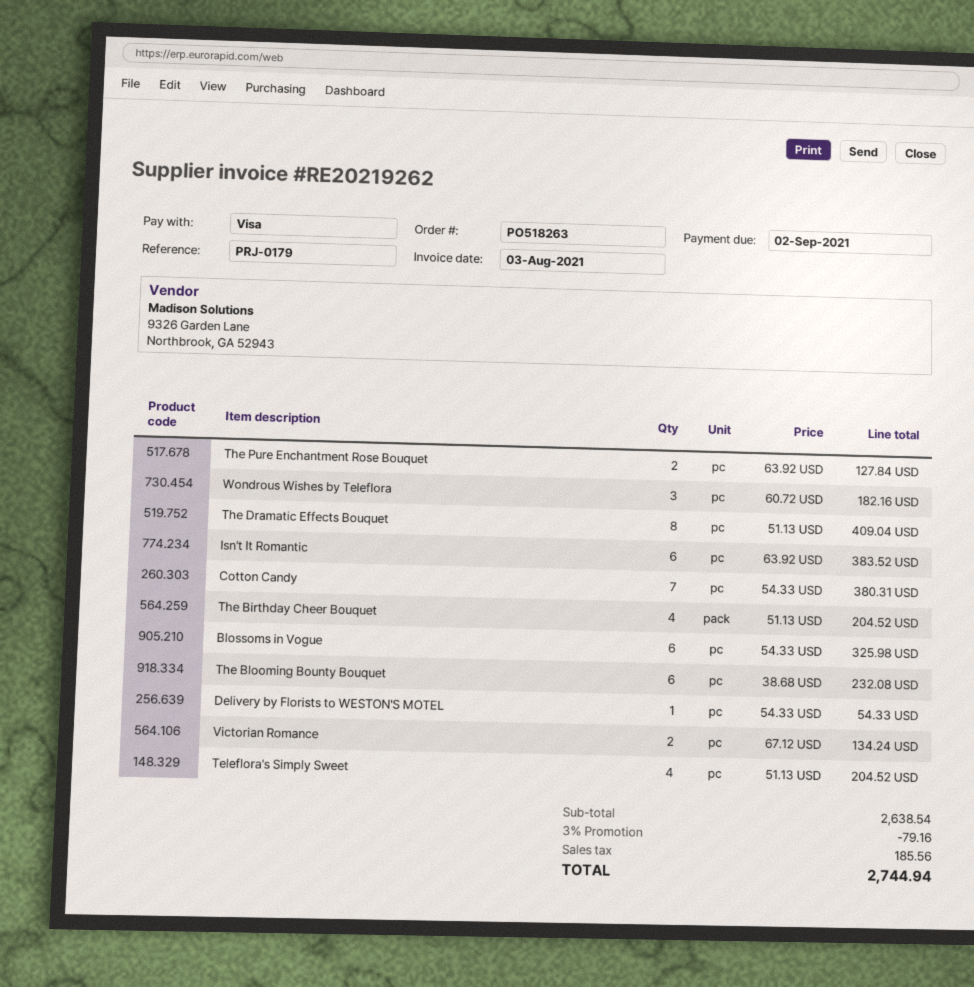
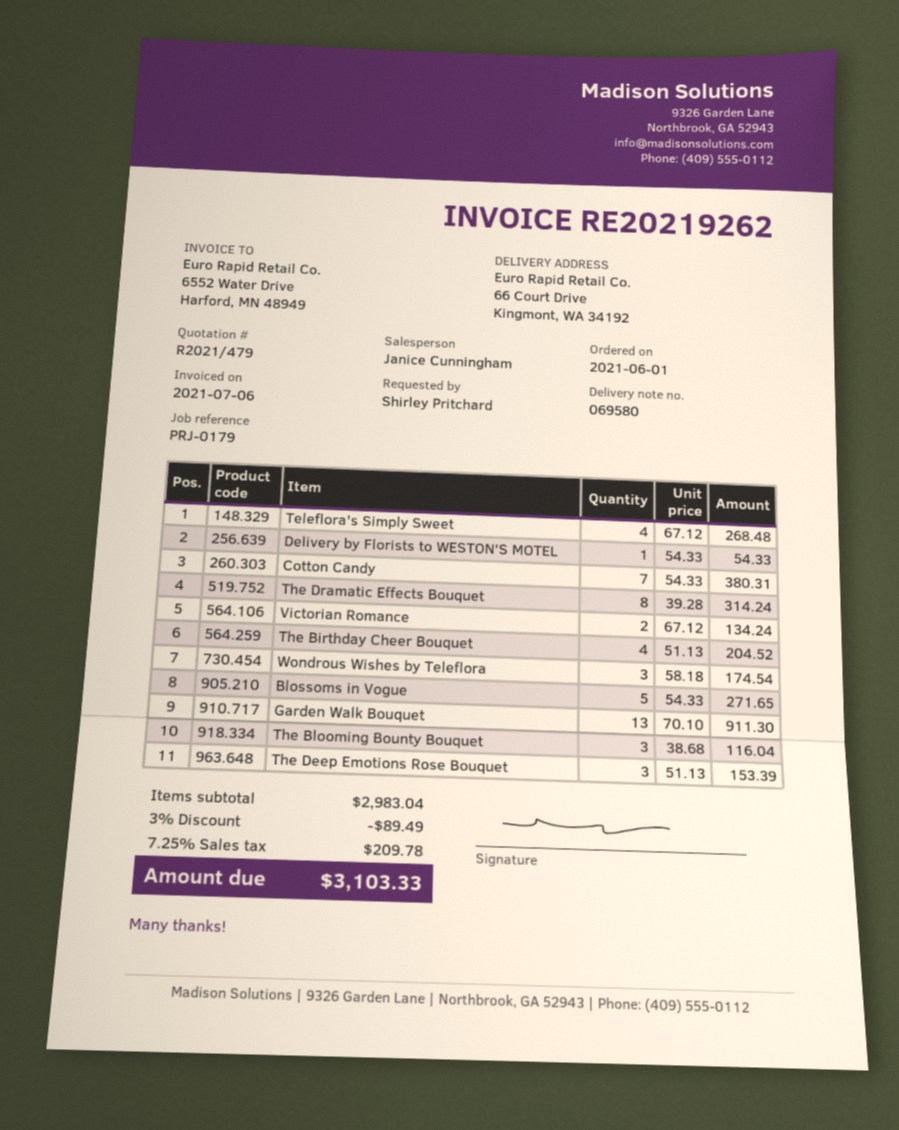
invoice date: 2021-08-03 -> 2021-07-06
The Pure Enchantment Rose Bouquet: 2 x 63.92 = 127.84 -> none
Wondrous Wishes by Teleflora: 3 x 60.72 = 182.16 -> 3 x 58.18 = 174.54
The Dramatic Effects Bouquet: 8 x 51.13 = 409.04 -> 8 x 39.28 = 314.24
Isn't It Romantic: 6 x 63.92 = 383.52 -> none
Blossoms in Vogue: 6 x 54.33 = 325.98 -> 5 x 54.33 = 271.65
The Blooming Bounty Bouquet: 6 x 38.68 = 232.08 -> 3 x 38.68 = 116.04
Teleflora's Simply Sweet: 4 x 51.13 = 204.52 -> 4 x 67.12 = 268.48
Garden Walk Bouquet: none -> 13 x 70.10 = 911.30
The Deep Emotions Rose Bouquet: none -> 3 x 51.13 = 153.39
subtotal: 2638.54 -> 2983.04
discount: 3% = 79.16 -> 3% = 89.49
tax: 185.56 -> 209.78
total: 2744.94 -> 3103.33

